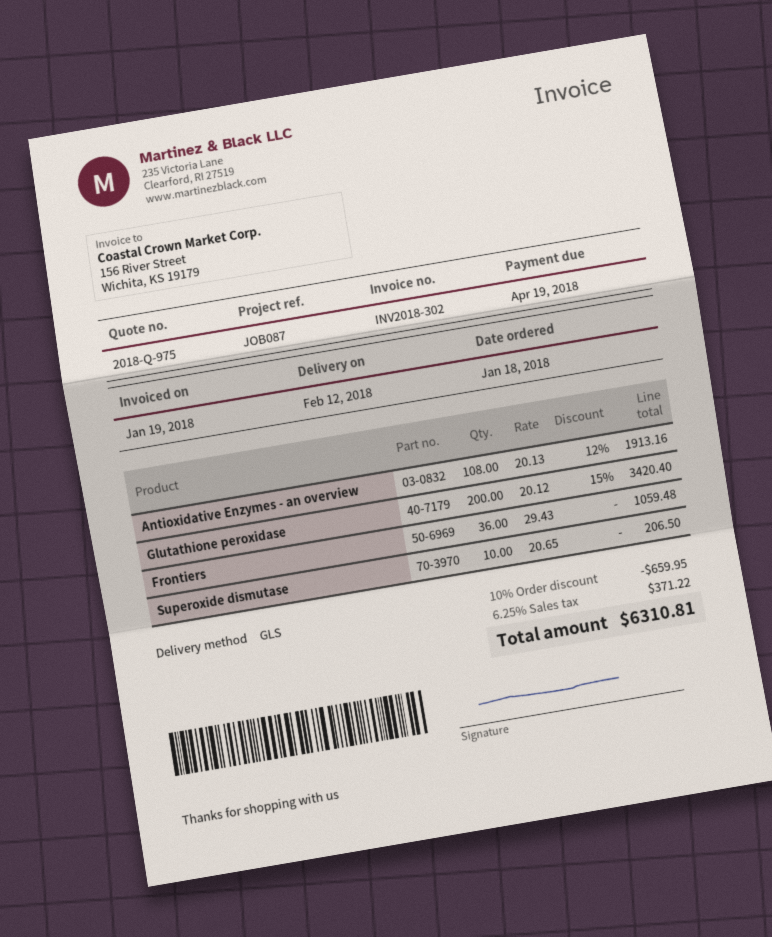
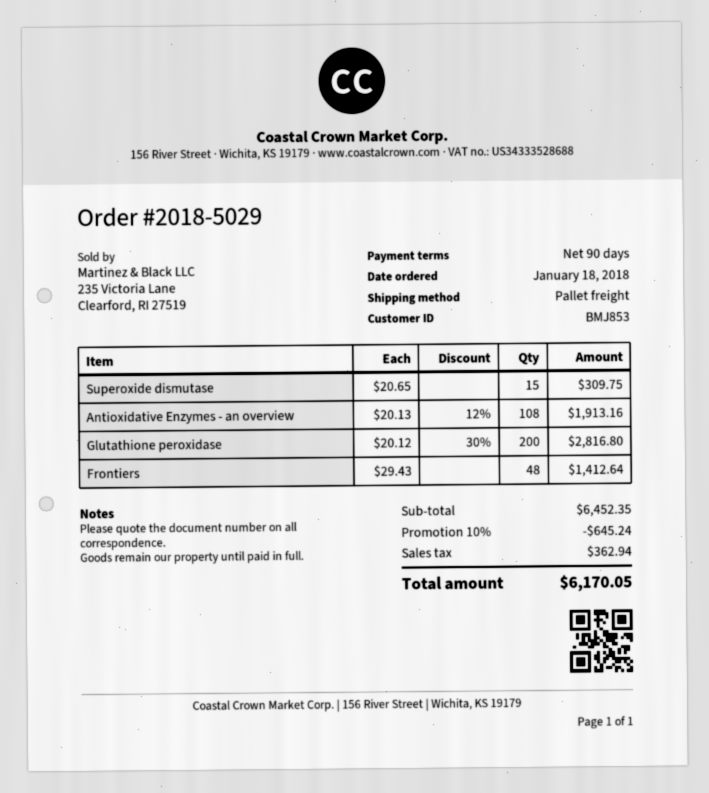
shipping method: GLS -> pallet freight
Glutathione peroxidase: 200 x 20.12 - 15% = 3420.40 -> 200 x 20.12 - 30% = 2816.80
Frontiers: 36 x 29.43 = 1059.48 -> 48 x 29.43 = 1412.64
Superoxide dismutase: 10 x 20.65 = 206.50 -> 15 x 20.65 = 309.75
discount: 10% = 659.95 -> 10% = 645.24
tax: 371.22 -> 362.94
total: 6310.81 -> 6170.05

